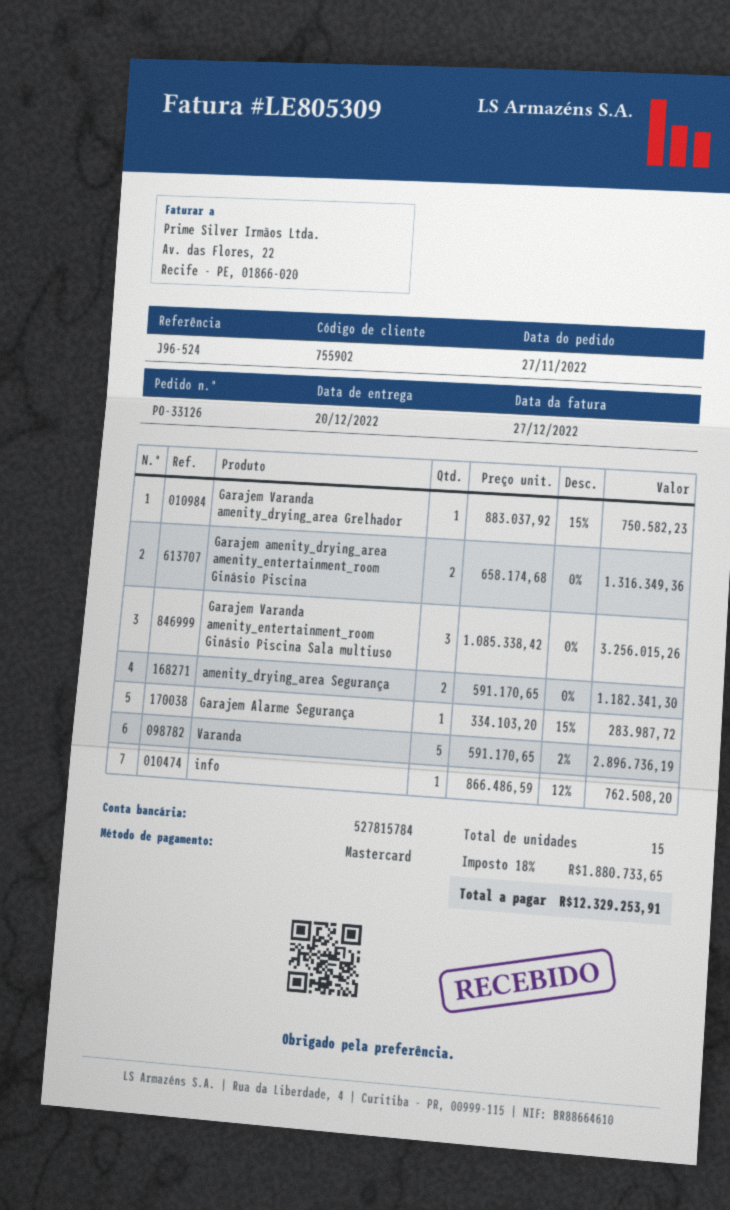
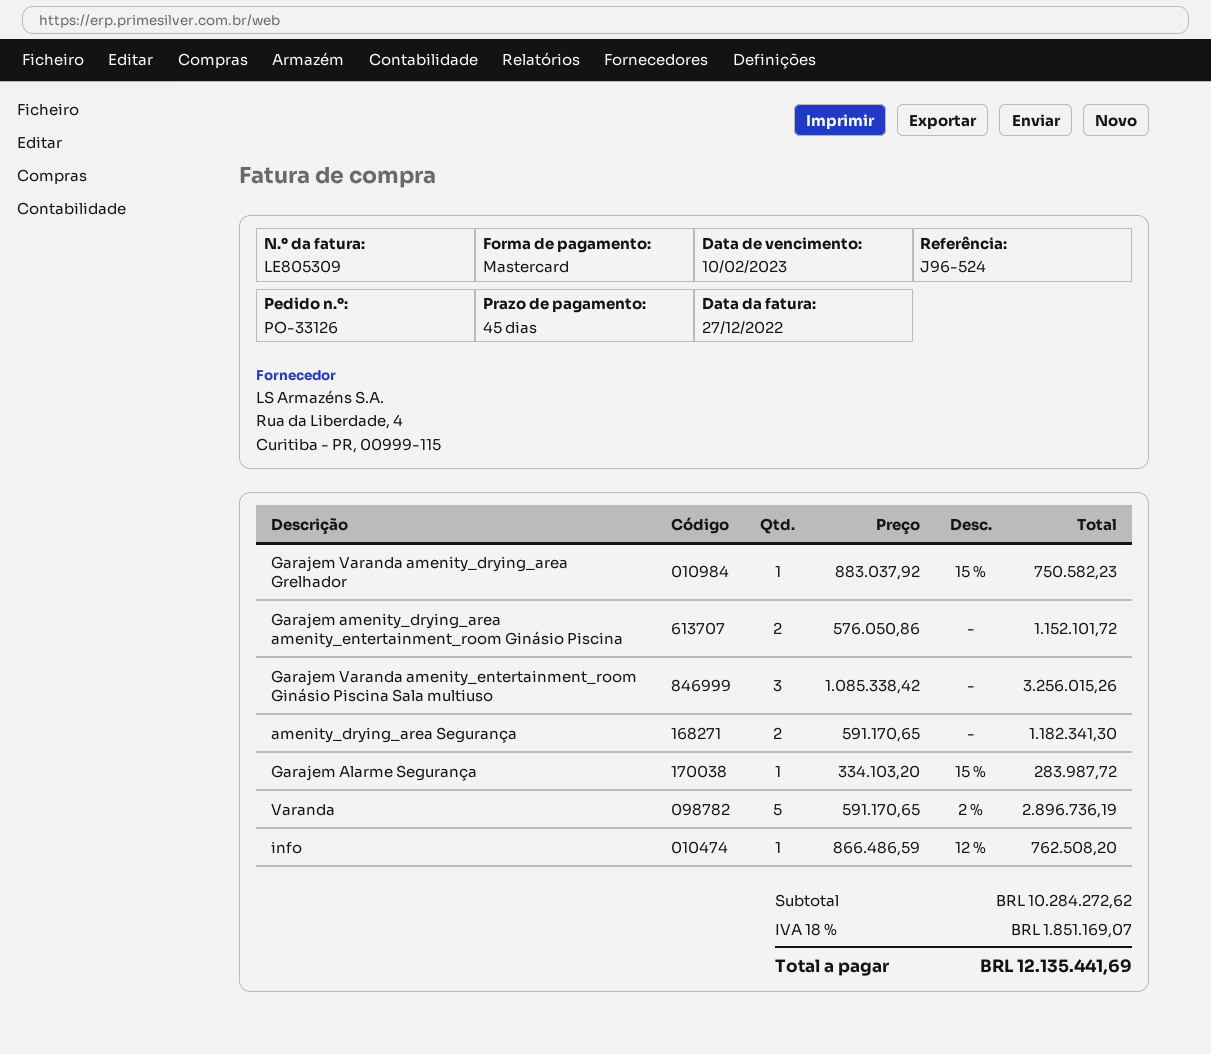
Garajem amenity_drying_area amenity_entertainment_room Ginásio Piscina: 2 x 658174.68 = 1316349.36 -> 2 x 576050.86 = 1152101.72
tax: 18% = 1880733.65 -> 18% = 1851169.07
total: 12329253.91 -> 12135441.69

